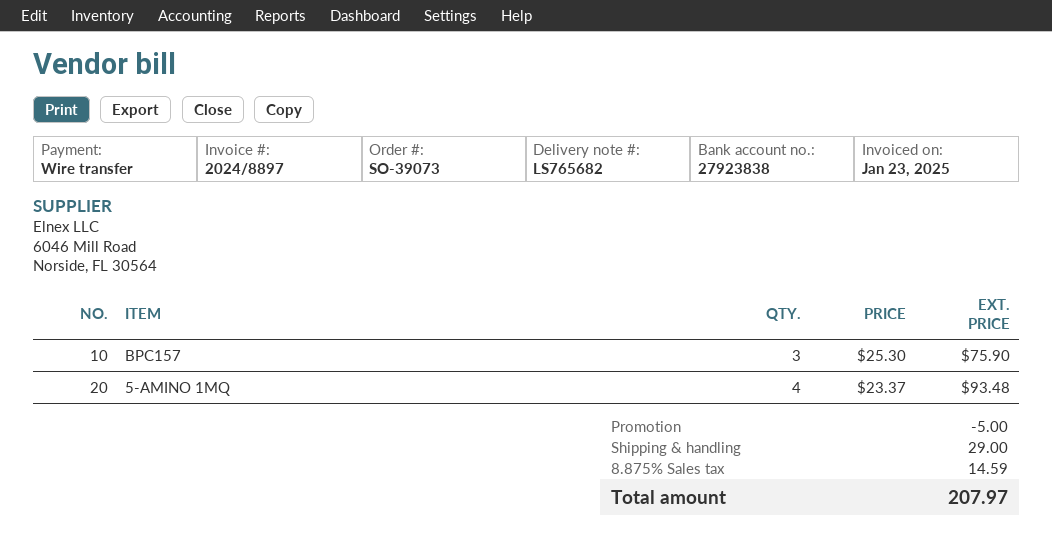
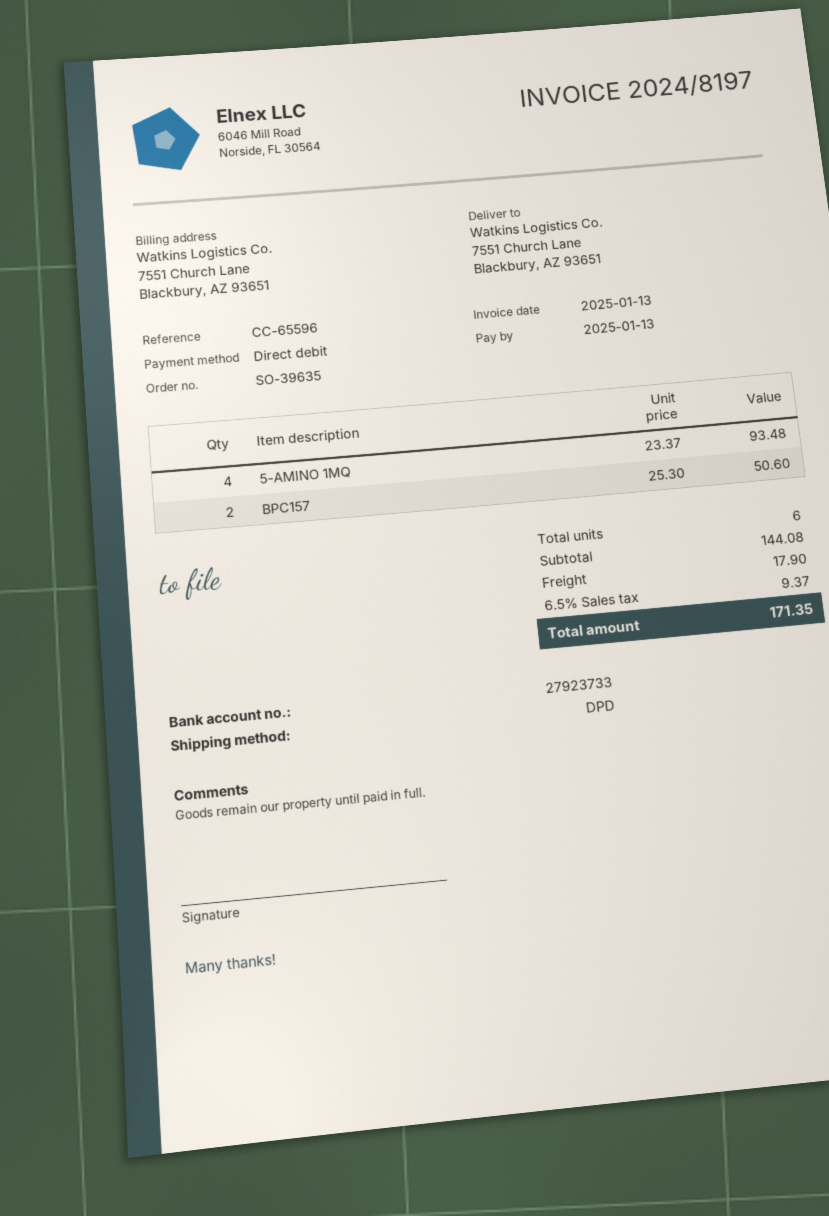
order number: SO-39073 -> SO-39635
invoice number: 2024/8897 -> 2024/8197
invoice date: 2025-01-23 -> 2025-01-13
payment method: bank transfer -> direct debit
bank account: 27923838 -> 27923733
BPC157: 3 x 25.30 = 75.90 -> 2 x 25.30 = 50.60
discount: 5.00 -> none
shipping: 29.00 -> 17.90
tax: 8.875% = 14.59 -> 6.5% = 9.37
total: 207.97 -> 171.35

